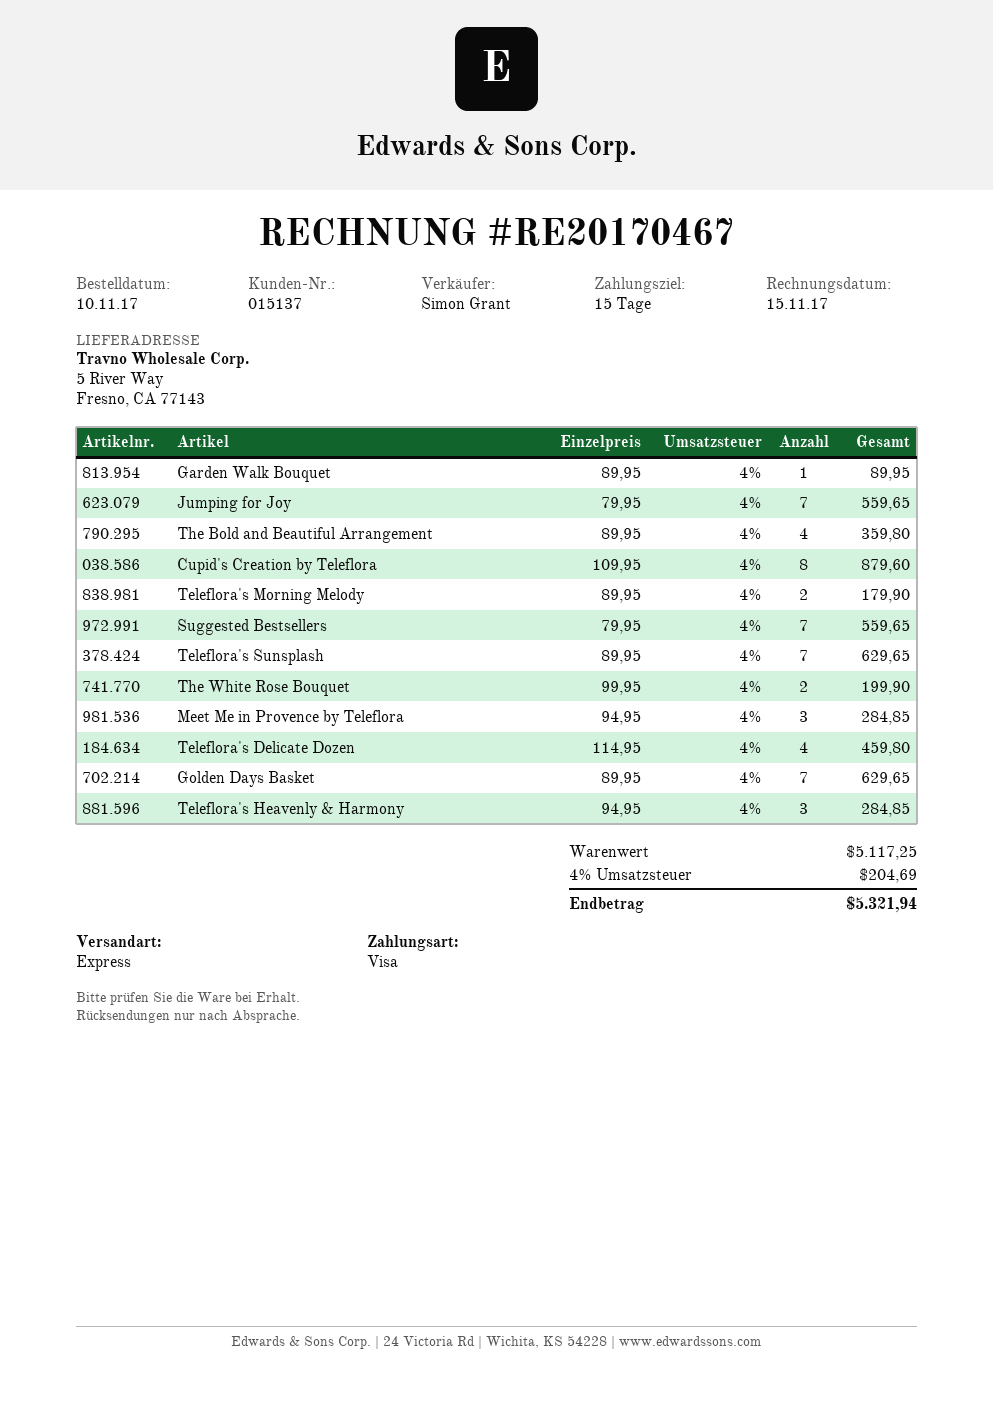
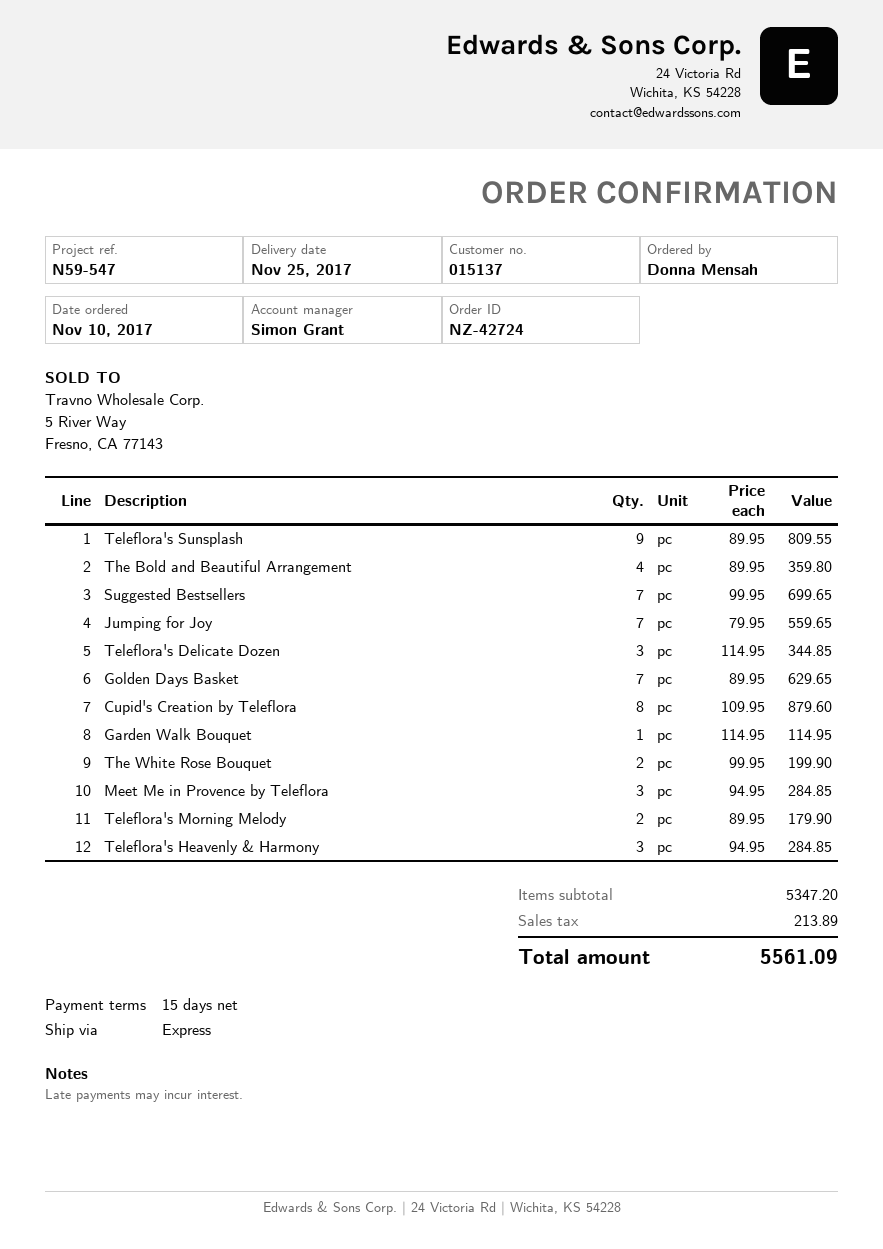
Garden Walk Bouquet: 1 x 89.95 = 89.95 -> 1 x 114.95 = 114.95
Suggested Bestsellers: 7 x 79.95 = 559.65 -> 7 x 99.95 = 699.65
Teleflora's Sunsplash: 7 x 89.95 = 629.65 -> 9 x 89.95 = 809.55
Teleflora's Delicate Dozen: 4 x 114.95 = 459.80 -> 3 x 114.95 = 344.85
subtotal: 5117.25 -> 5347.20
tax: 204.69 -> 213.89
total: 5321.94 -> 5561.09

